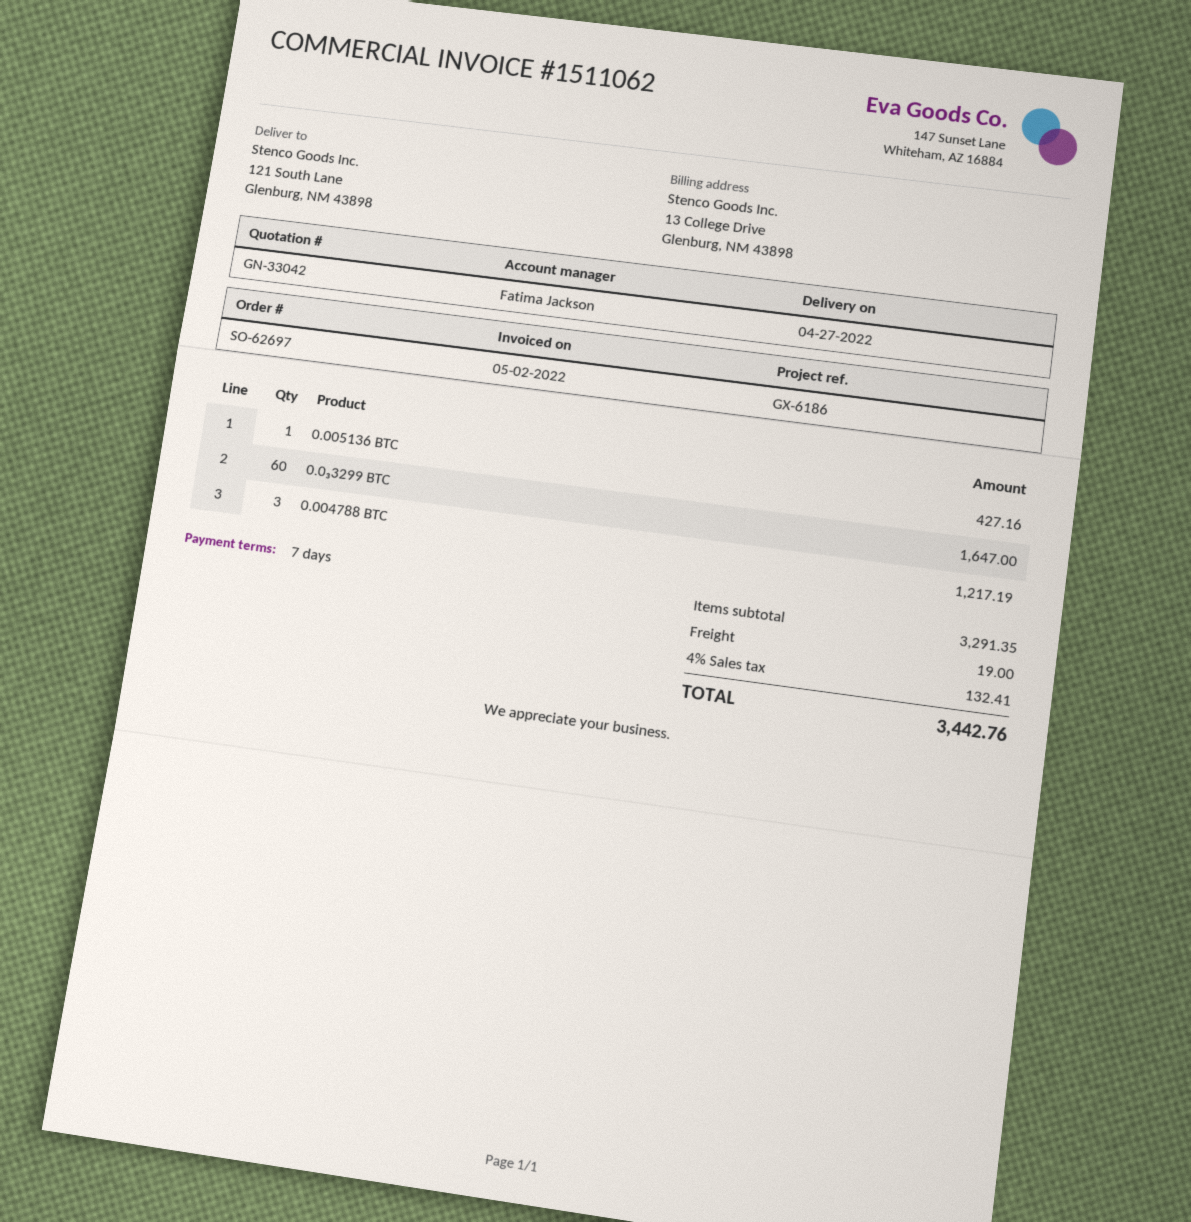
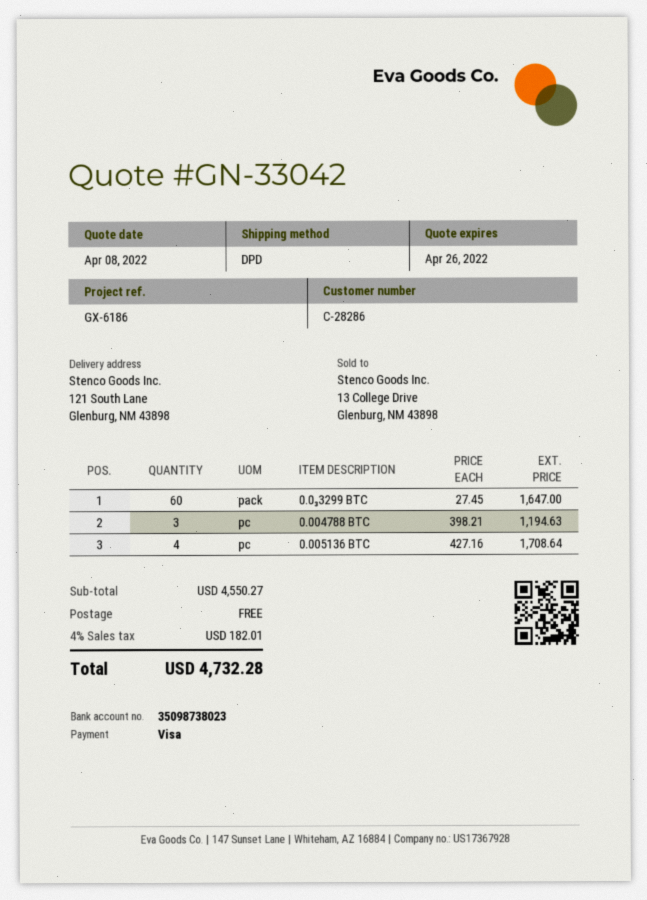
0.005136 BTC: 1 for 427.16 -> 4 for 1708.64
0.004788 BTC: 3 for 1217.19 -> 3 for 1194.63
subtotal: 3291.35 -> 4550.27
shipping: 19.00 -> 0.00
tax: 4% = 132.41 -> 4% = 182.01
total: 3442.76 -> 4732.28

